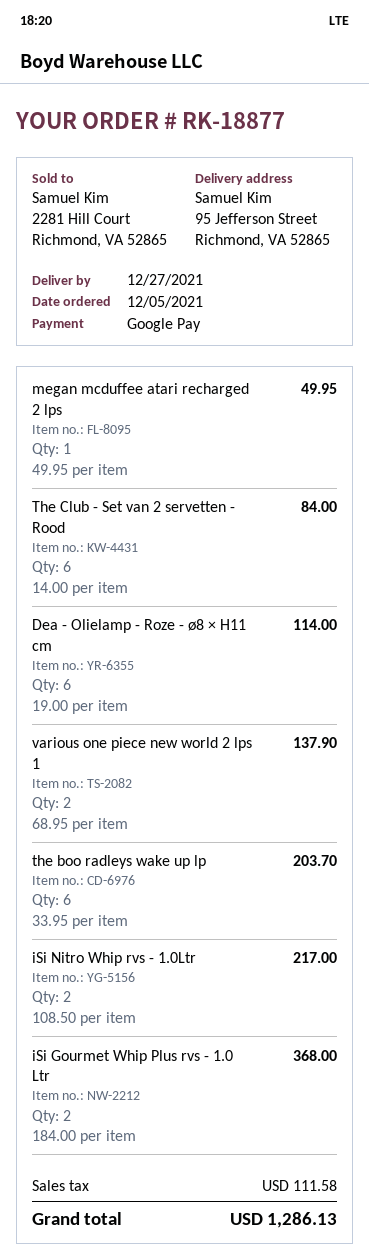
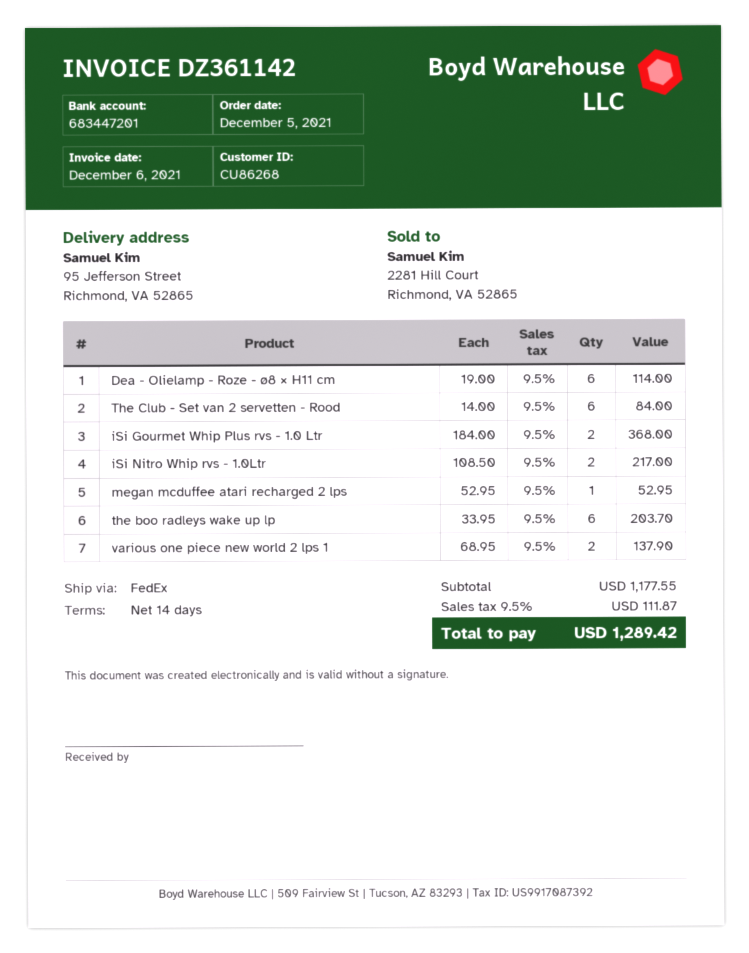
megan mcduffee atari recharged 2 lps: 1 x 49.95 = 49.95 -> 1 x 52.95 = 52.95
tax: 111.58 -> 111.87
total: 1286.13 -> 1289.42

